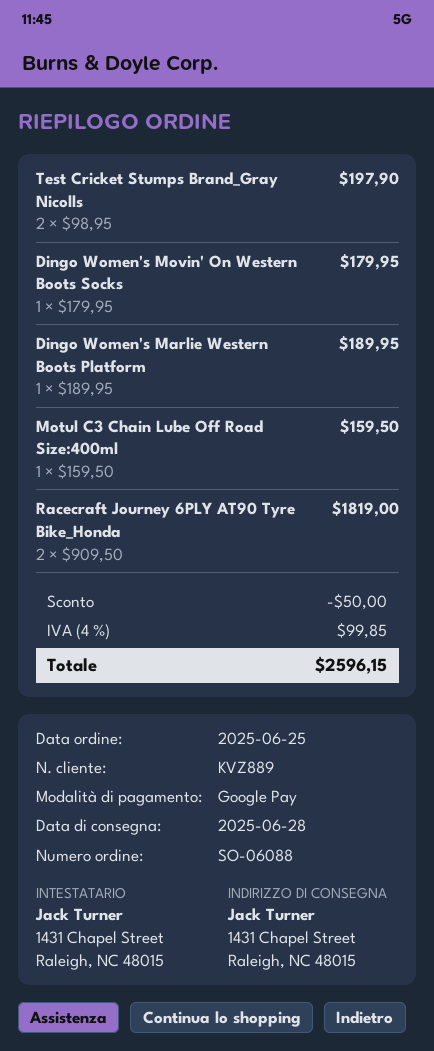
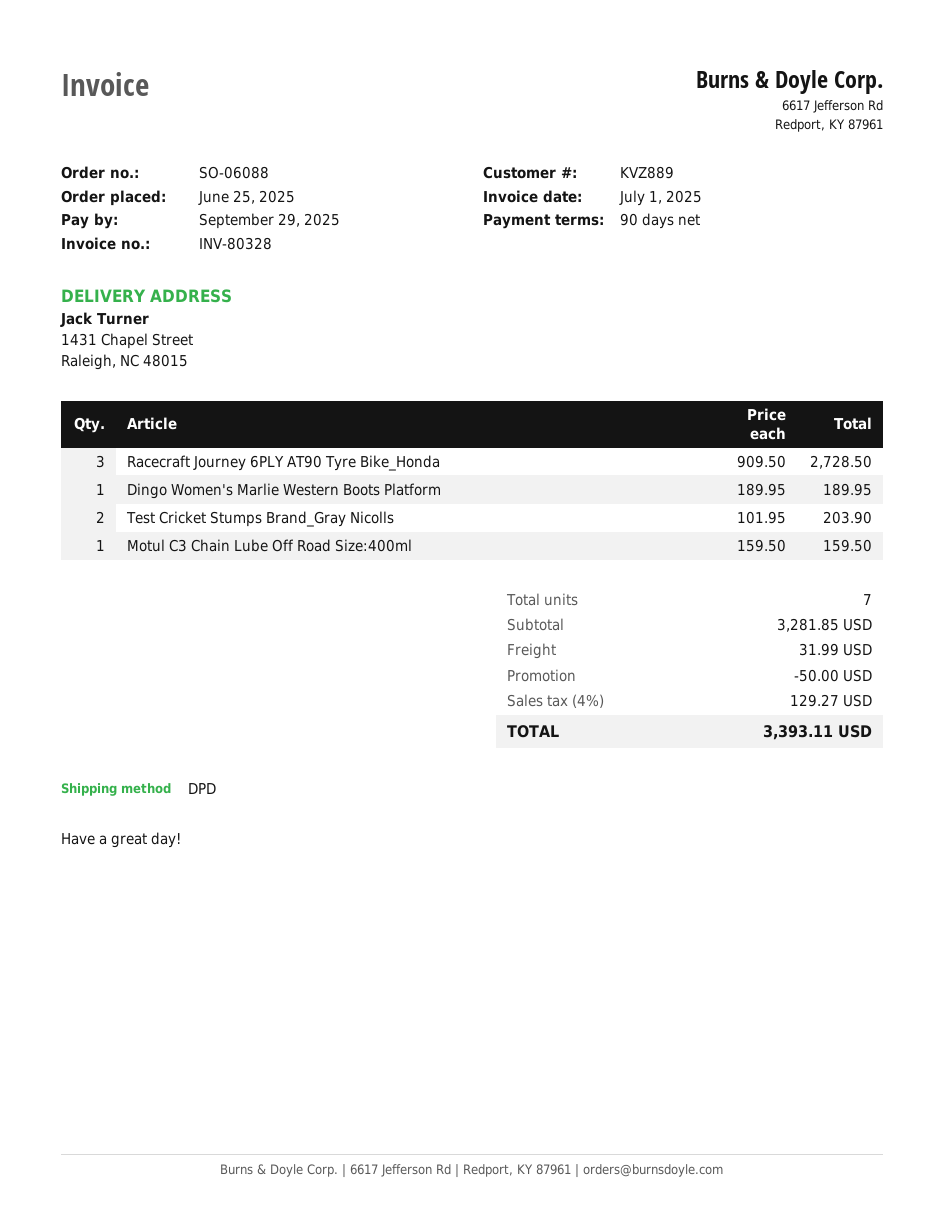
Test Cricket Stumps Brand_Gray Nicolls: 2 x 98.95 = 197.90 -> 2 x 101.95 = 203.90
Dingo Women's Movin' On Western Boots Socks: 1 x 179.95 = 179.95 -> none
Racecraft Journey 6PLY AT90 Tyre Bike_Honda: 2 x 909.50 = 1819.00 -> 3 x 909.50 = 2728.50
shipping: none -> 31.99
tax: 4% = 99.85 -> 4% = 129.27
total: 2596.15 -> 3393.11

